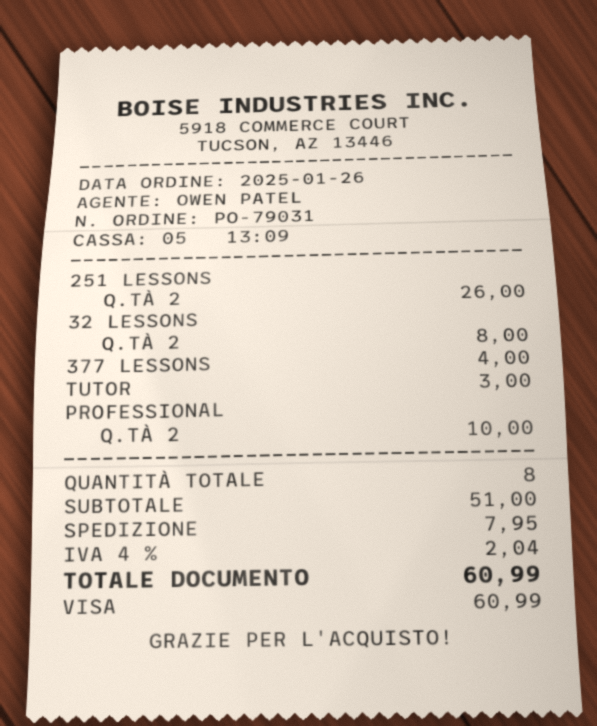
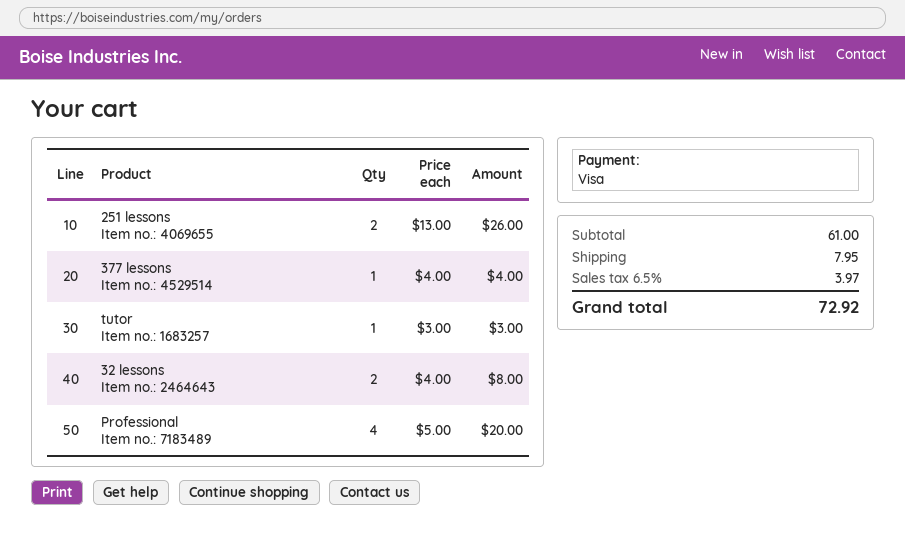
PROFESSIONAL: 2 for 10.00 -> 4 for 20.00
subtotal: 51.00 -> 61.00
tax: 4% = 2.04 -> 6.5% = 3.97
total: 60.99 -> 72.92

